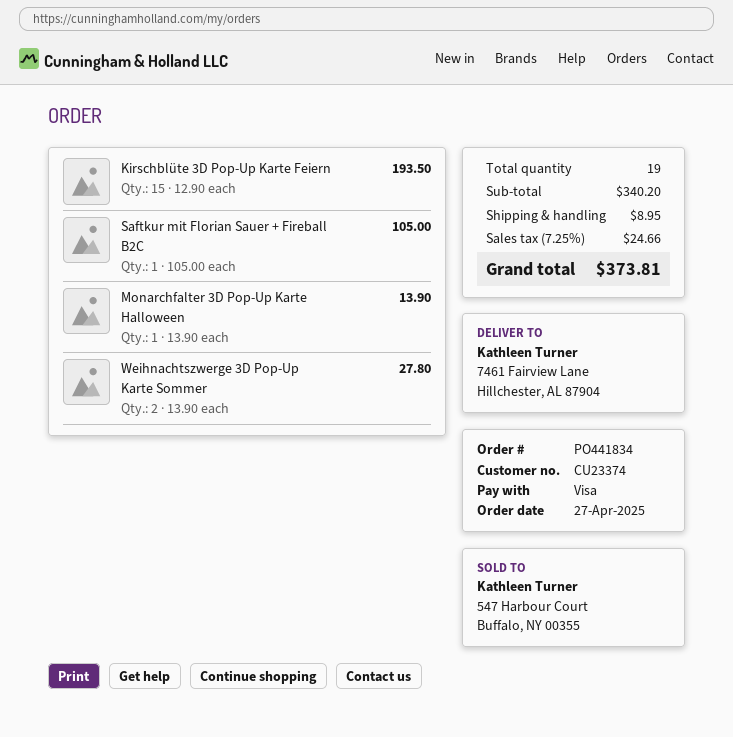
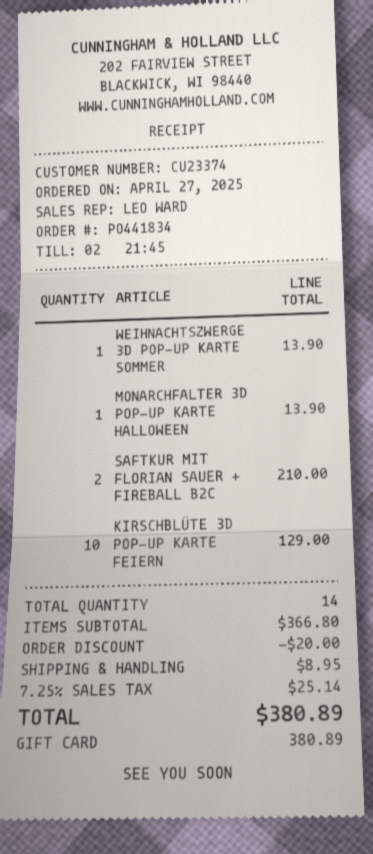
payment method: Visa -> gift card
Kirschblüte 3D Pop-Up Karte Feiern: 15 for 193.50 -> 10 for 129.00
Saftkur mit Florian Sauer + Fireball B2C: 1 for 105.00 -> 2 for 210.00
Weihnachtszwerge 3D Pop-Up Karte Sommer: 2 for 27.80 -> 1 for 13.90
total quantity: 19 -> 14
subtotal: 340.20 -> 366.80
discount: none -> 20.00
tax: 7.25% = 24.66 -> 7.25% = 25.14
total: 373.81 -> 380.89

